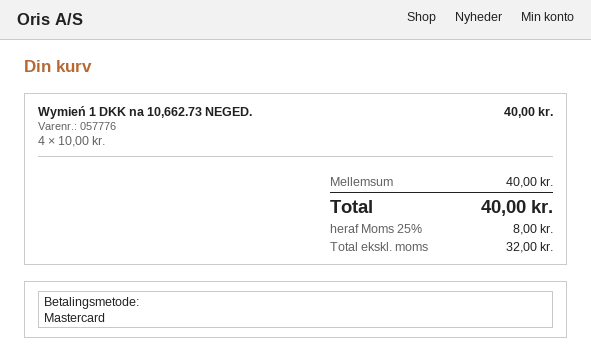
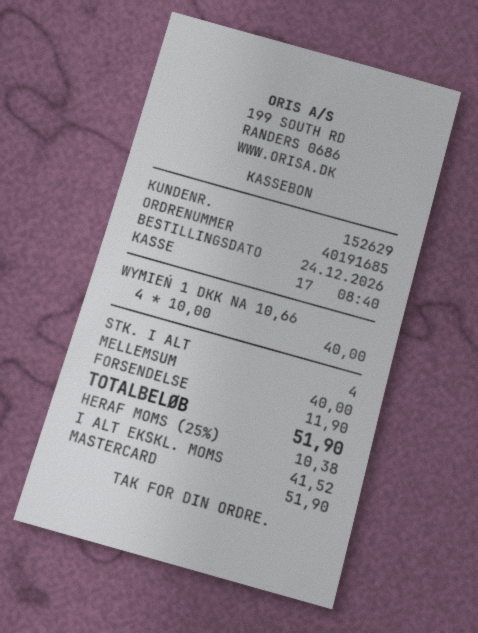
shipping: none -> 11.90
net: 32.00 -> 41.52
tax: 25% = 8.00 -> 25% = 10.38
total: 40.00 -> 51.90

